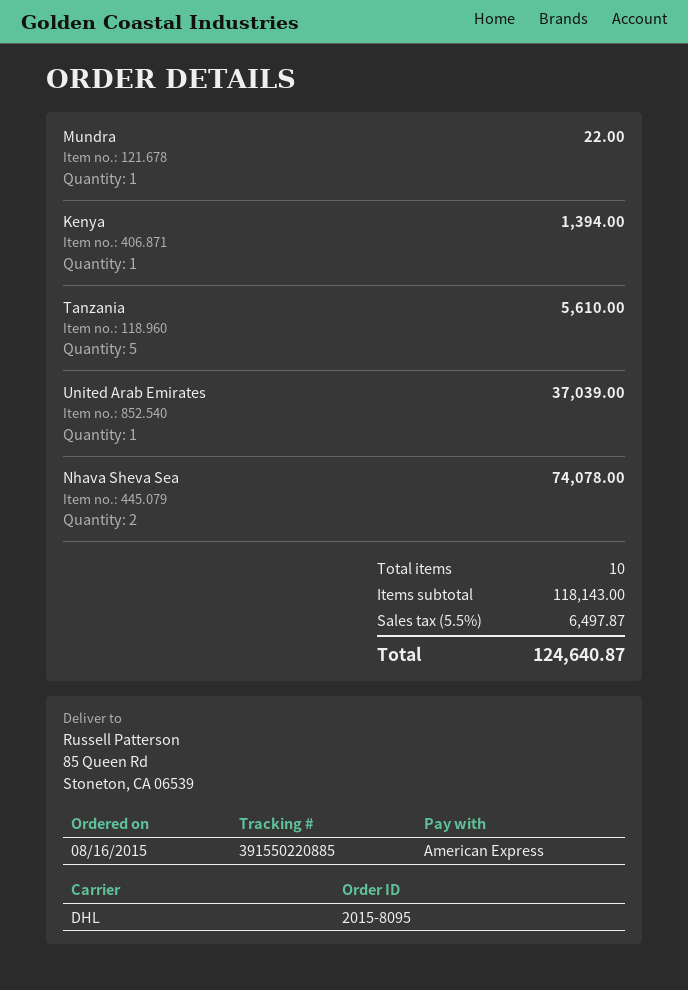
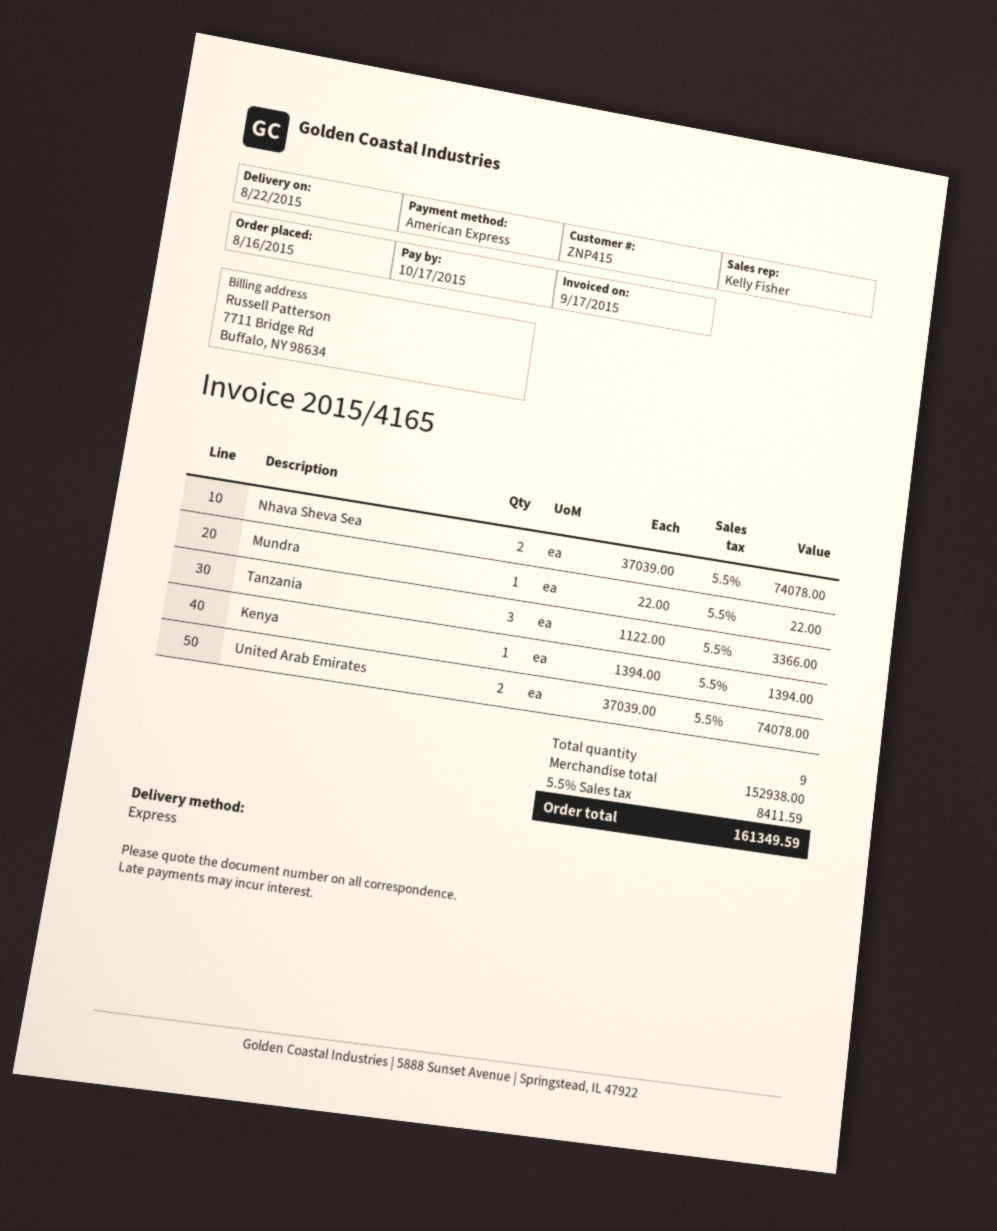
shipping method: DHL -> express
Tanzania: 5 for 5610.00 -> 3 for 3366.00
United Arab Emirates: 1 for 37039.00 -> 2 for 74078.00
total quantity: 10 -> 9
subtotal: 118143.00 -> 152938.00
tax: 5.5% = 6497.87 -> 5.5% = 8411.59
total: 124640.87 -> 161349.59

